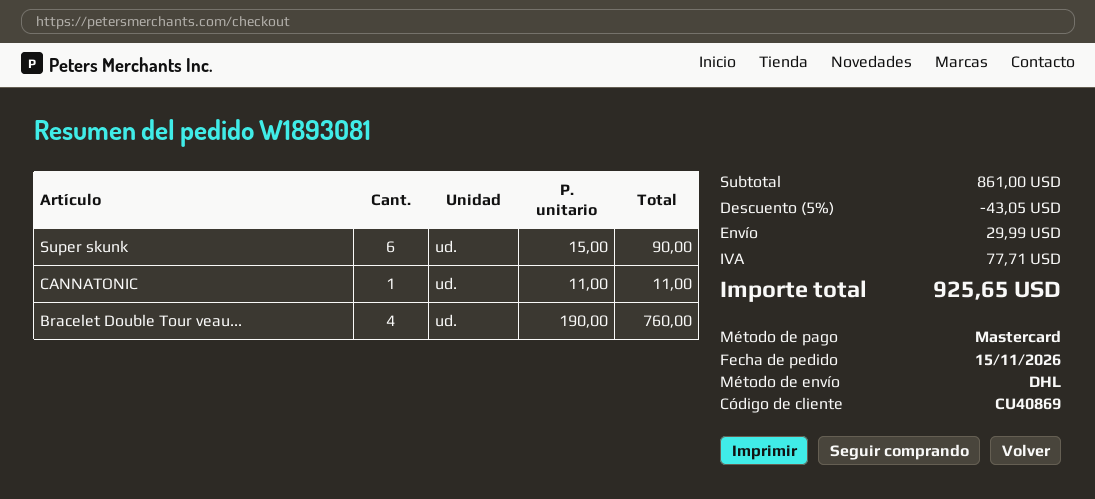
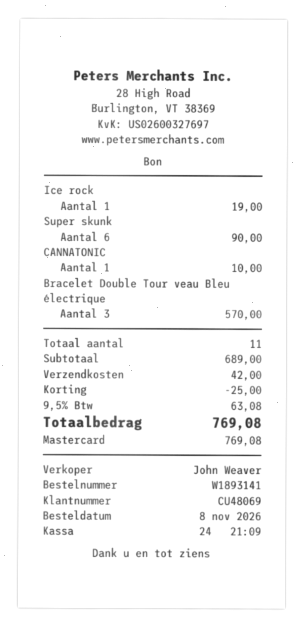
order number: W1893081 -> W1893141
order date: 2026-11-15 -> 2026-11-08
customer number: CU40869 -> CU48069
CANNATONIC: 1 for 11.00 -> 1 for 10.00
Bracelet Double Tour veau...: 4 for 760.00 -> 3 for 570.00
Ice rock: none -> 1 for 19.00
subtotal: 861.00 -> 689.00
discount: 43.05 -> 25.00
shipping: 29.99 -> 42.00
tax: 77.71 -> 63.08
total: 925.65 -> 769.08

